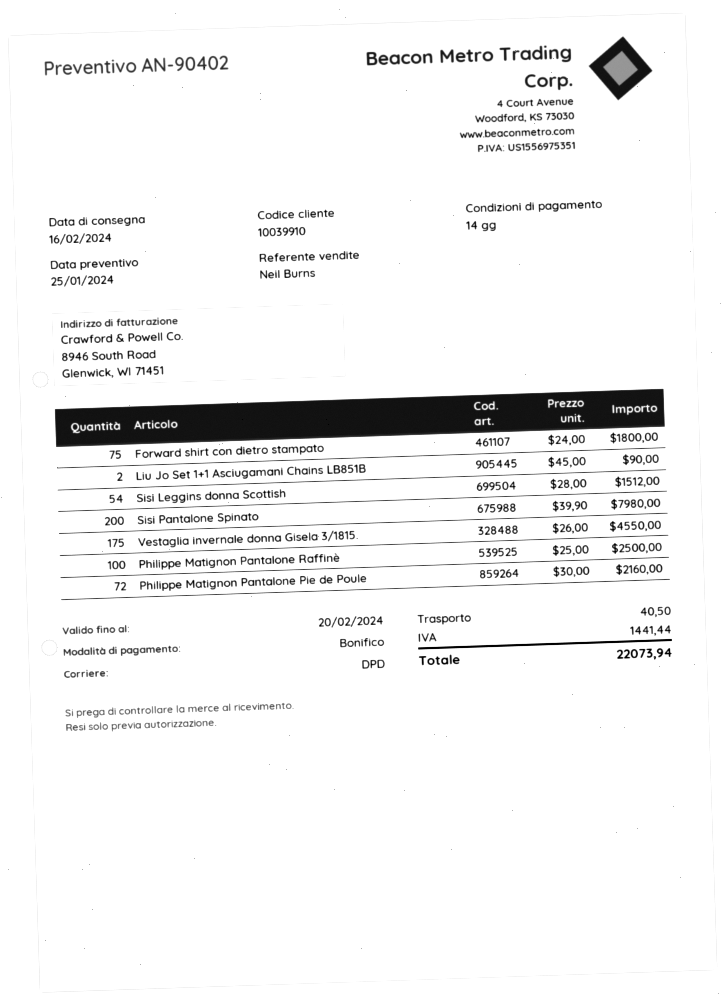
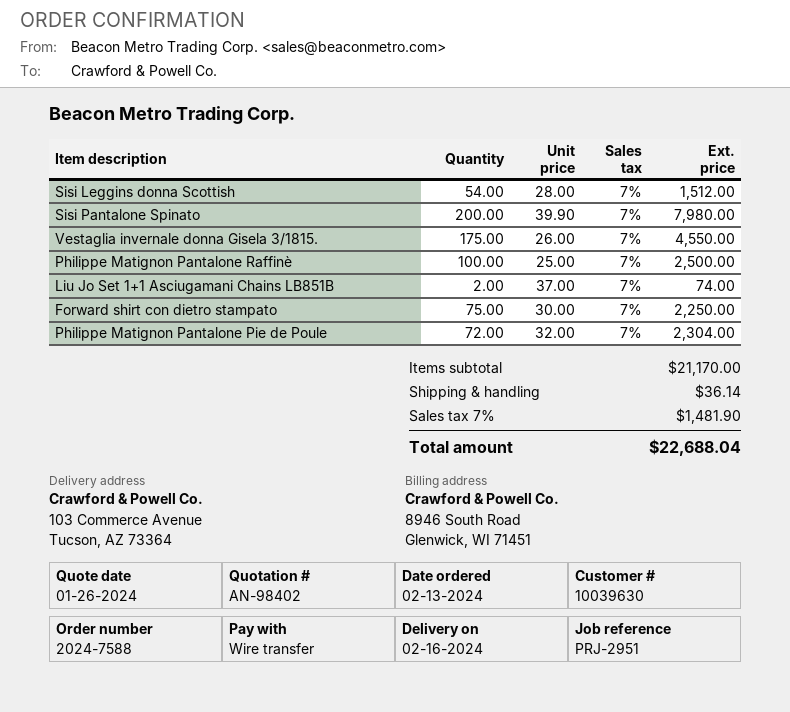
quote number: AN-90402 -> AN-98402
quote date: 2024-01-25 -> 2024-01-26
customer number: 10039910 -> 10039630
Forward shirt con dietro stampato: 75 x 24.00 = 1800.00 -> 75 x 30.00 = 2250.00
Liu Jo Set 1+1 Asciugamani Chains LB851B: 2 x 45.00 = 90.00 -> 2 x 37.00 = 74.00
Philippe Matignon Pantalone Pie de Poule: 72 x 30.00 = 2160.00 -> 72 x 32.00 = 2304.00
shipping: 40.50 -> 36.14
tax: 1441.44 -> 1481.90
total: 22073.94 -> 22688.04

